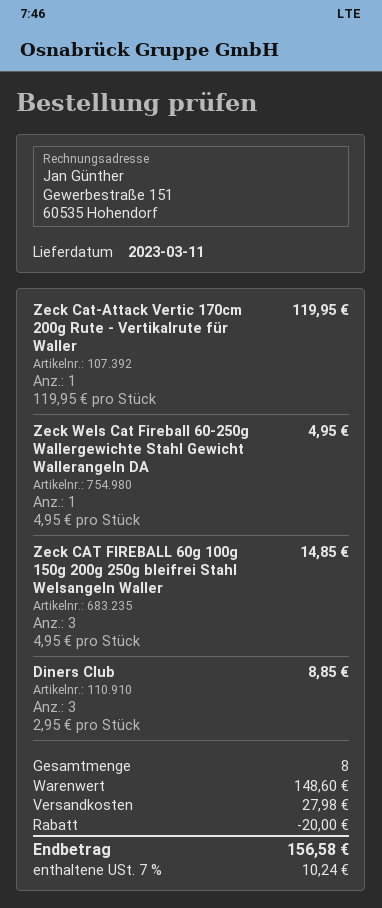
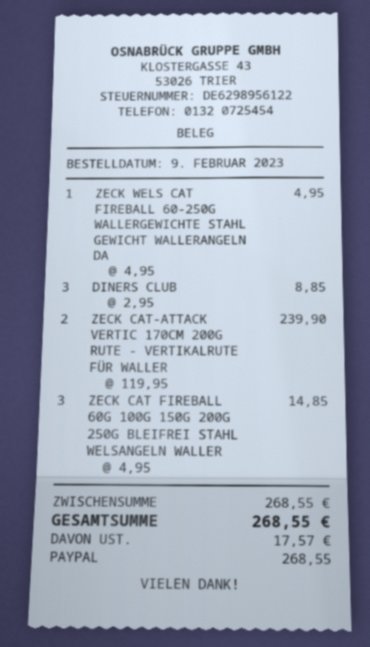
Zeck Cat-Attack Vertic 170cm 200g Rute - Vertikalrute für Waller: 1 x 119.95 = 119.95 -> 2 x 119.95 = 239.90
subtotal: 148.60 -> 268.55
discount: 20.00 -> none
shipping: 27.98 -> none
tax: 10.24 -> 17.57
total: 156.58 -> 268.55

